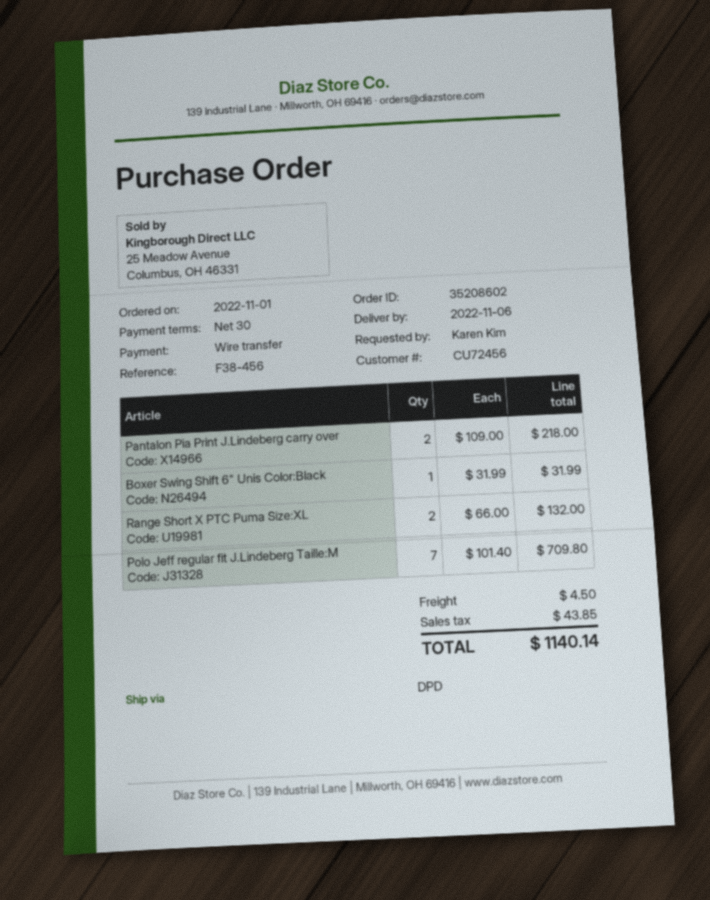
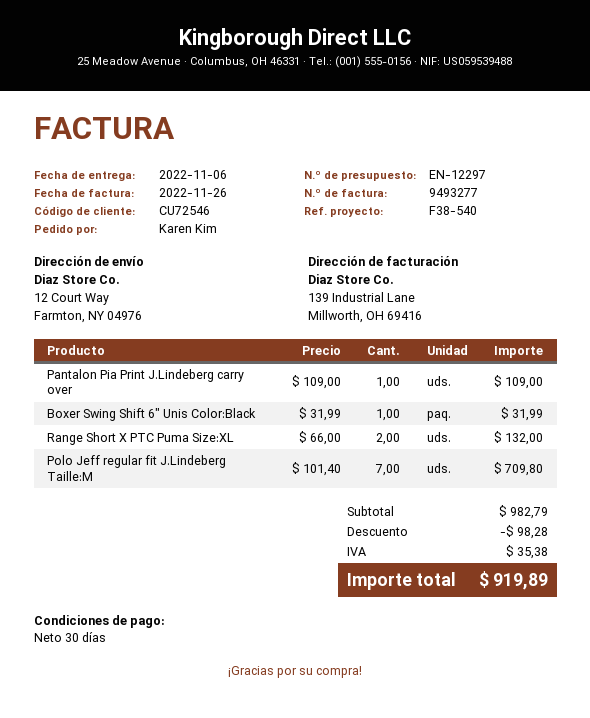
customer number: CU72456 -> CU72546
reference: F38-456 -> F38-540
Pantalon Pia Print J.Lindeberg carry over: 2 x 109.00 = 218.00 -> 1 x 109.00 = 109.00
discount: none -> 98.28
shipping: 4.50 -> none
tax: 43.85 -> 35.38
total: 1140.14 -> 919.89

